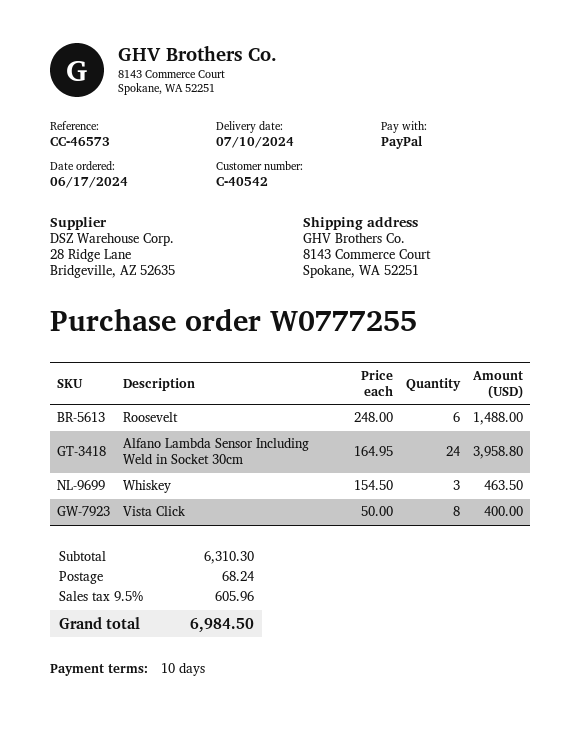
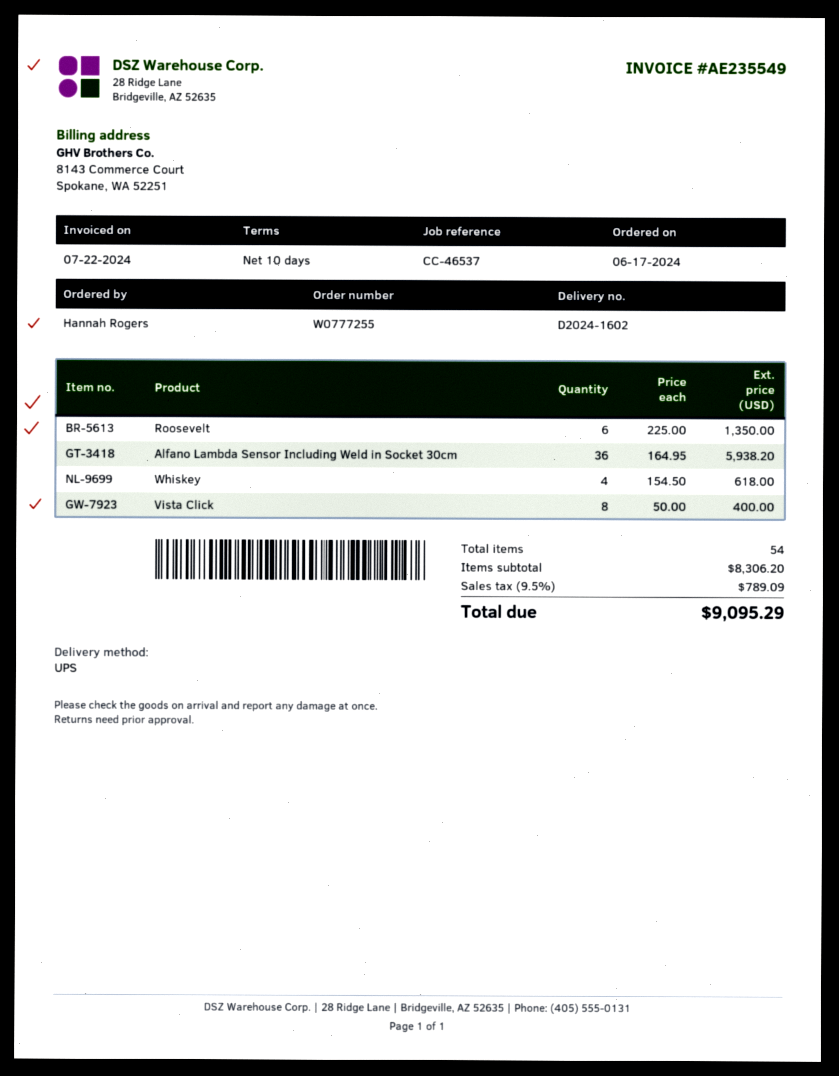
reference: CC-46573 -> CC-46537
Roosevelt: 6 x 248.00 = 1488.00 -> 6 x 225.00 = 1350.00
Alfano Lambda Sensor Including Weld in Socket 30cm: 24 x 164.95 = 3958.80 -> 36 x 164.95 = 5938.20
Whiskey: 3 x 154.50 = 463.50 -> 4 x 154.50 = 618.00
subtotal: 6310.30 -> 8306.20
shipping: 68.24 -> none
tax: 9.5% = 605.96 -> 9.5% = 789.09
total: 6984.50 -> 9095.29

